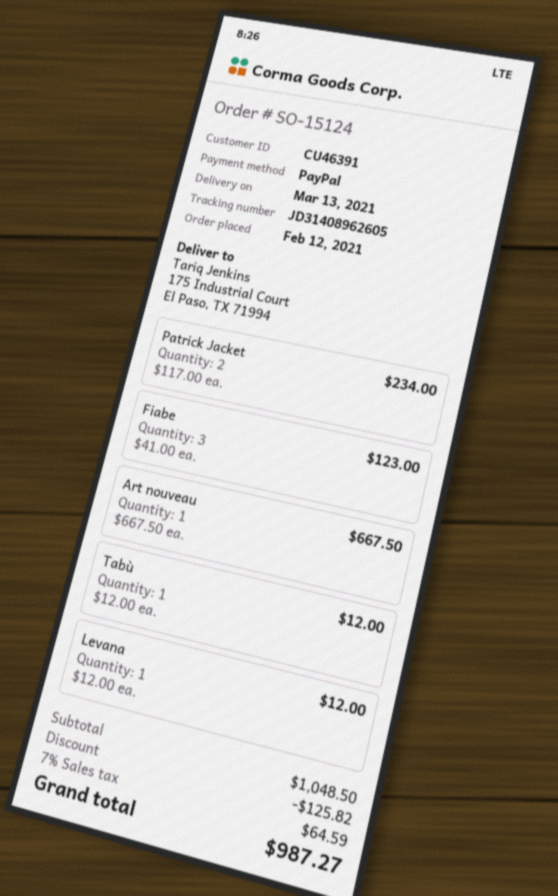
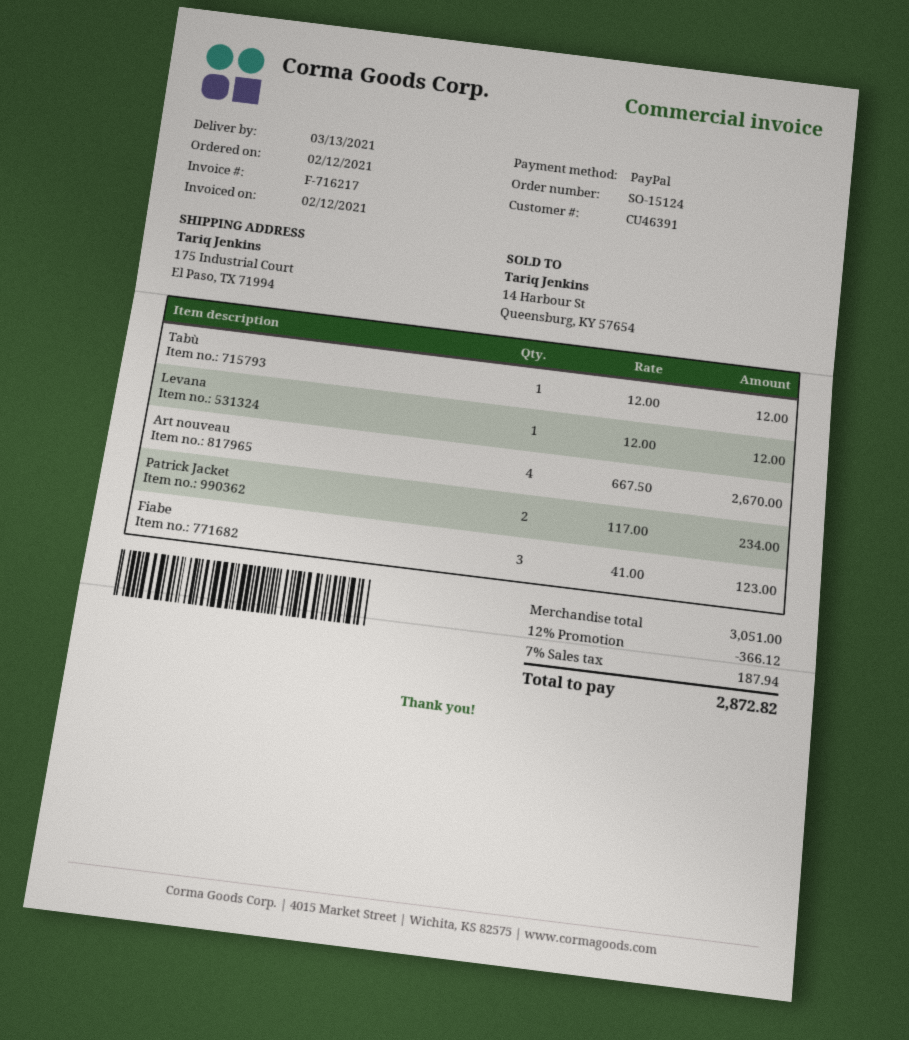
Art nouveau: 1 x 667.50 = 667.50 -> 4 x 667.50 = 2670.00
subtotal: 1048.50 -> 3051.00
discount: 125.82 -> 366.12
tax: 7% = 64.59 -> 7% = 187.94
total: 987.27 -> 2872.82

